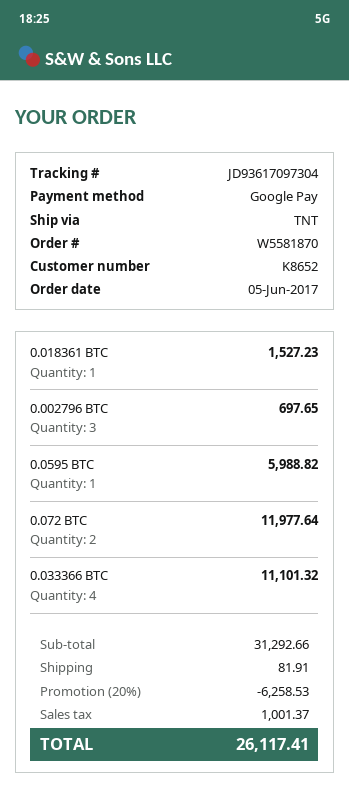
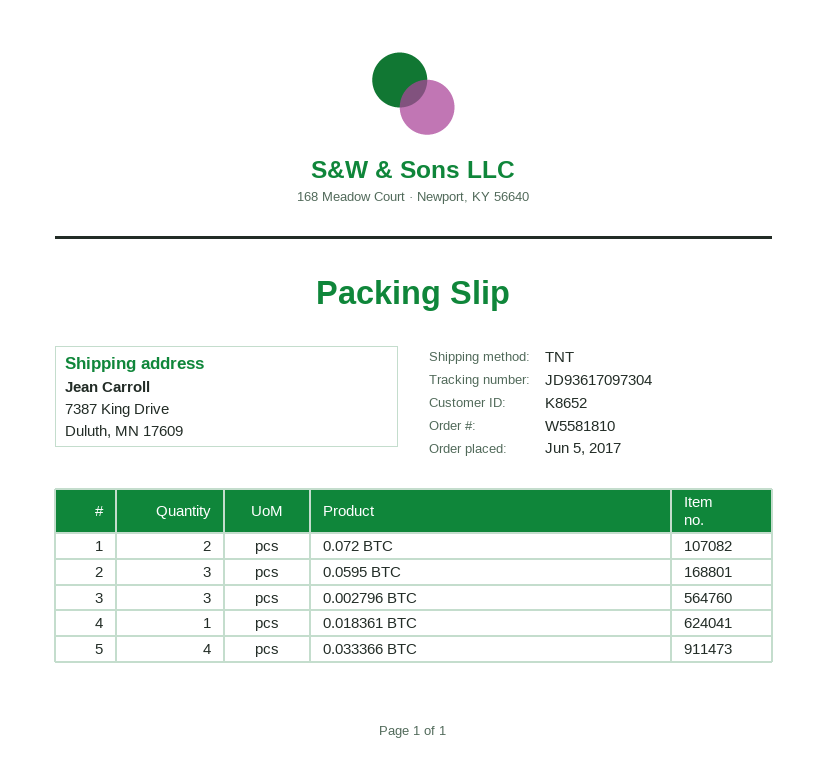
order number: W5581870 -> W5581810
0.0595 BTC: 1 -> 3

